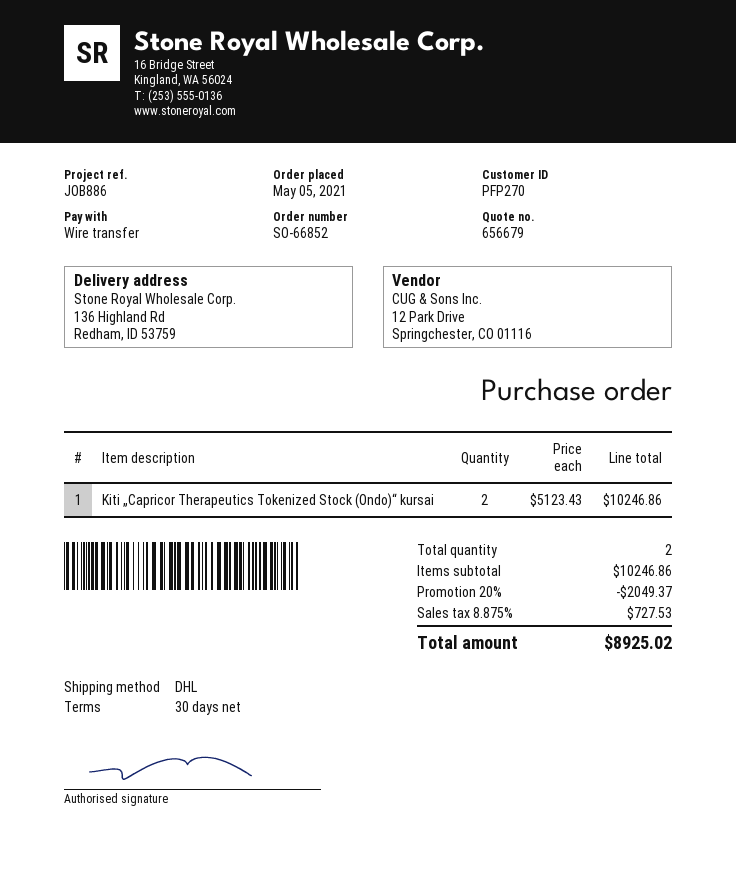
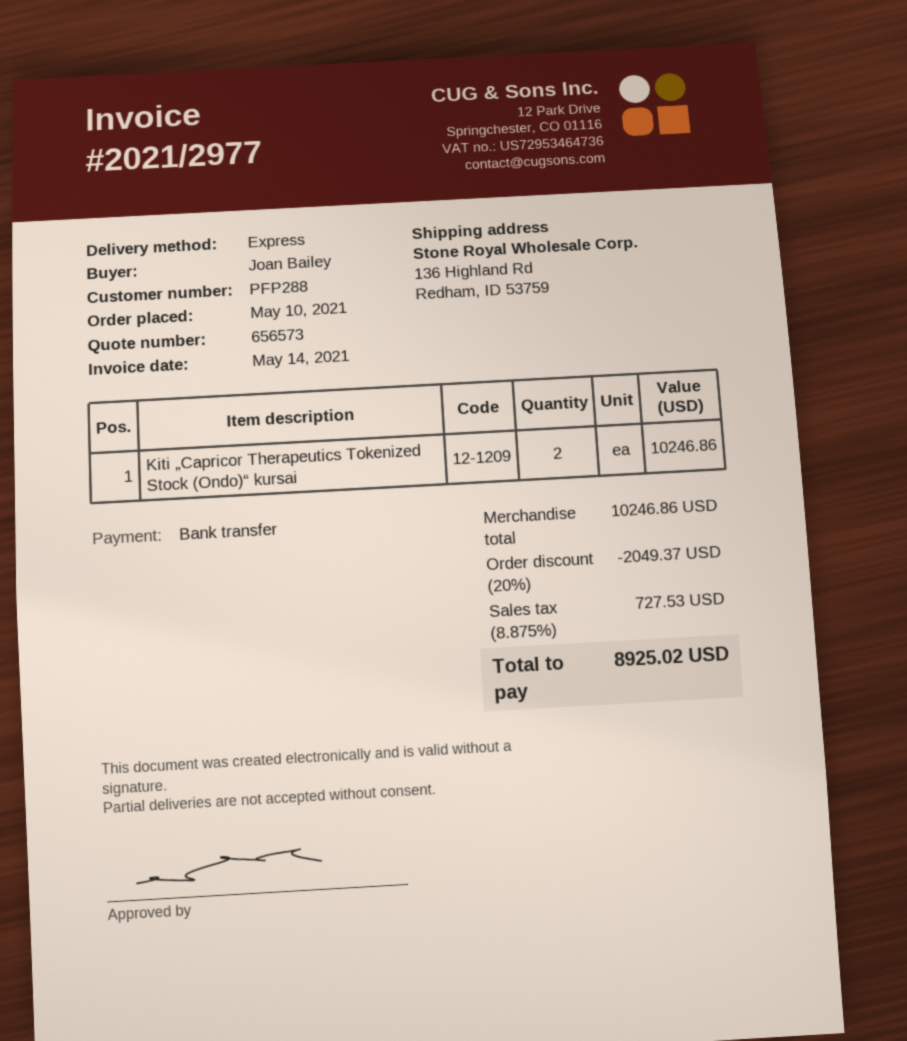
quote number: 656679 -> 656573
order date: 2021-05-05 -> 2021-05-10
customer number: PFP270 -> PFP288
shipping method: DHL -> express

